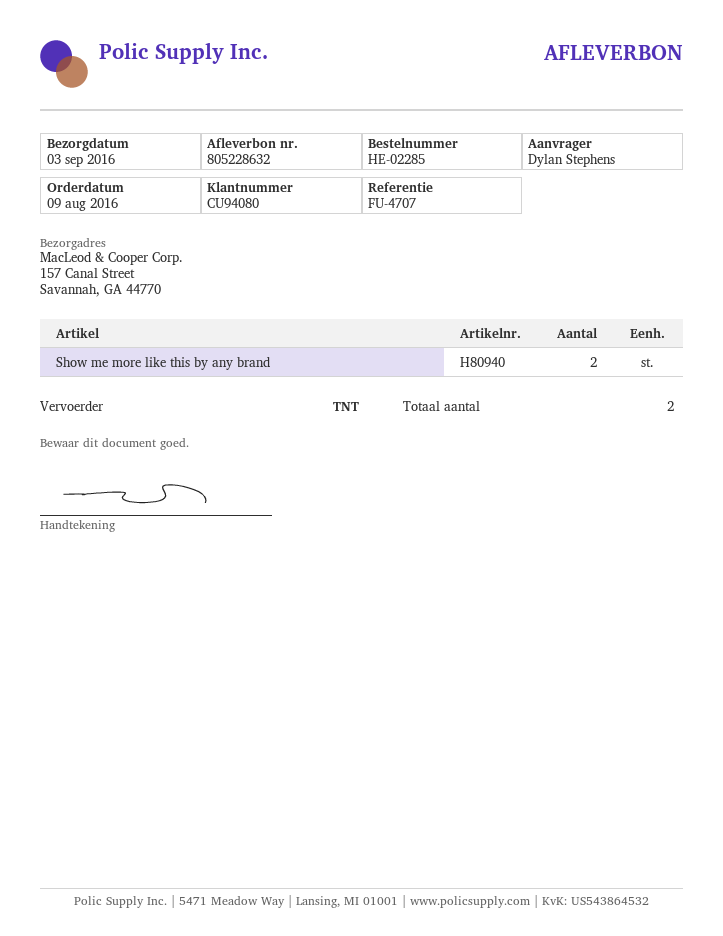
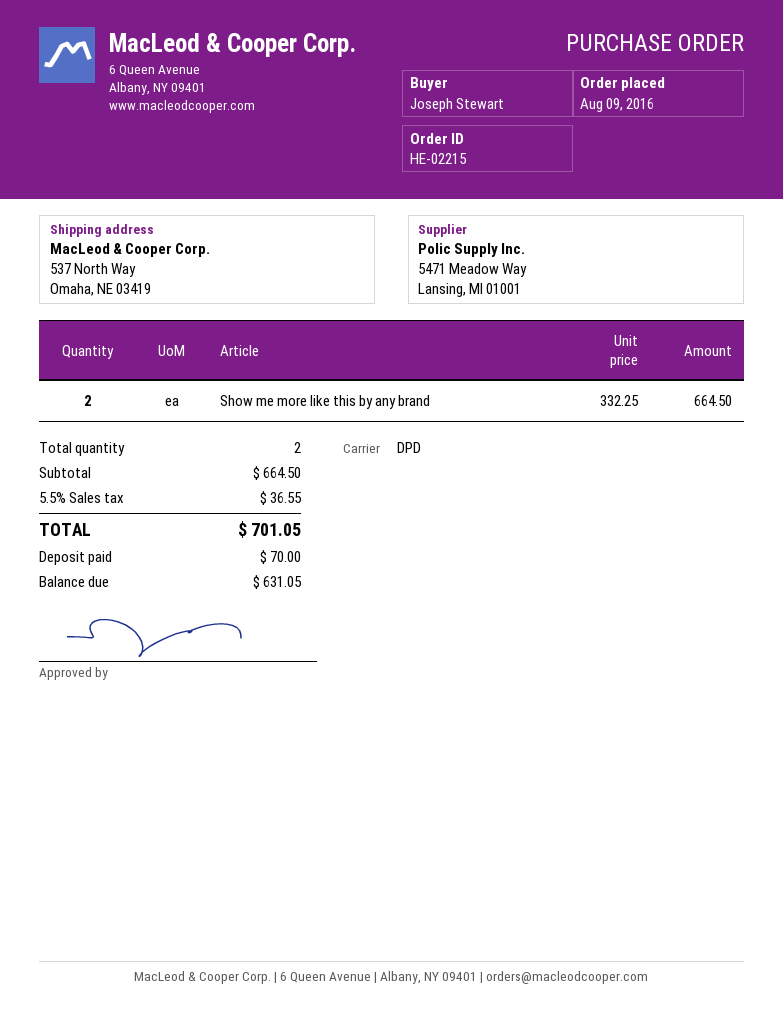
order number: HE-02285 -> HE-02215
ordered by: Dylan Stephens -> Joseph Stewart
shipping method: TNT -> DPD
ship to: 157 Canal Street, Savannah, GA 44770 -> 537 North Way, Omaha, NE 03419

